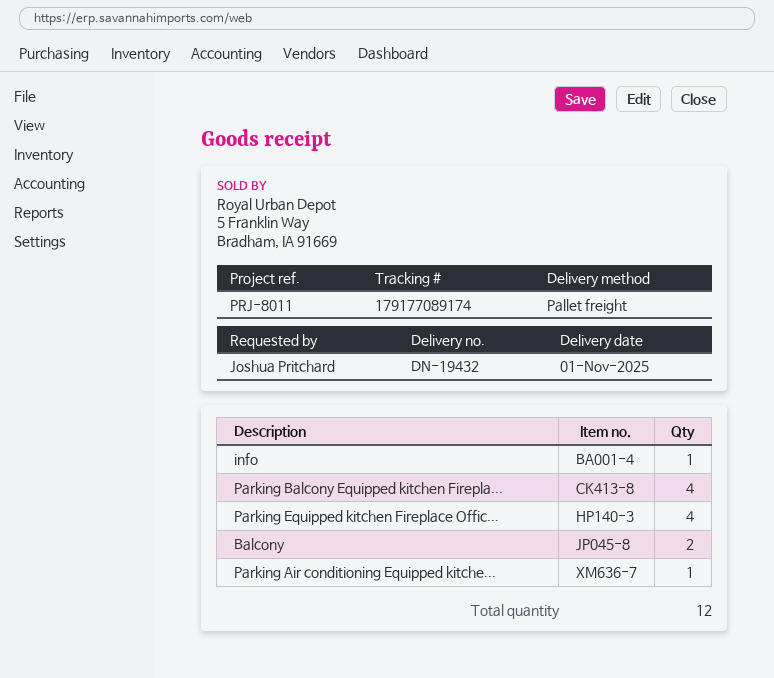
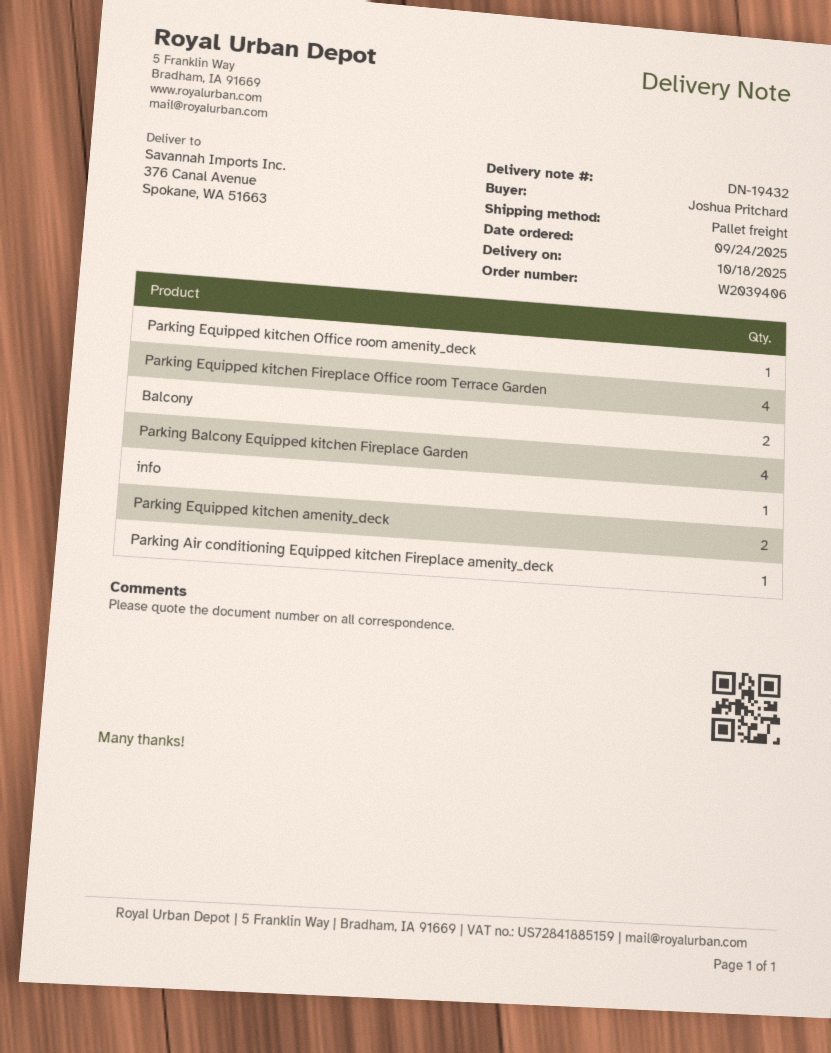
delivery date: 2025-11-01 -> 2025-10-18
Parking Equipped kitchen Office room amenity_deck: none -> 1
Parking Equipped kitchen amenity_deck: none -> 2

